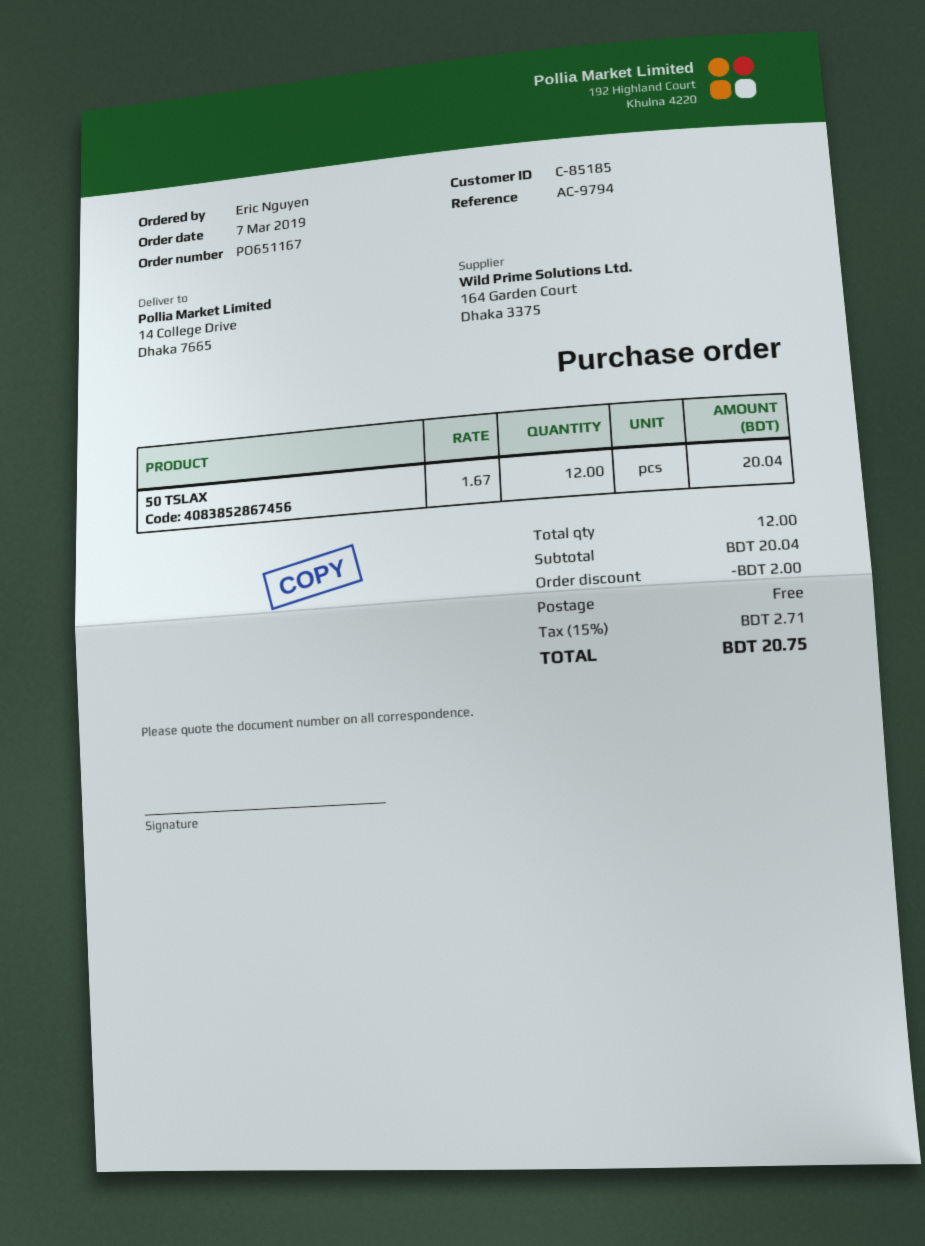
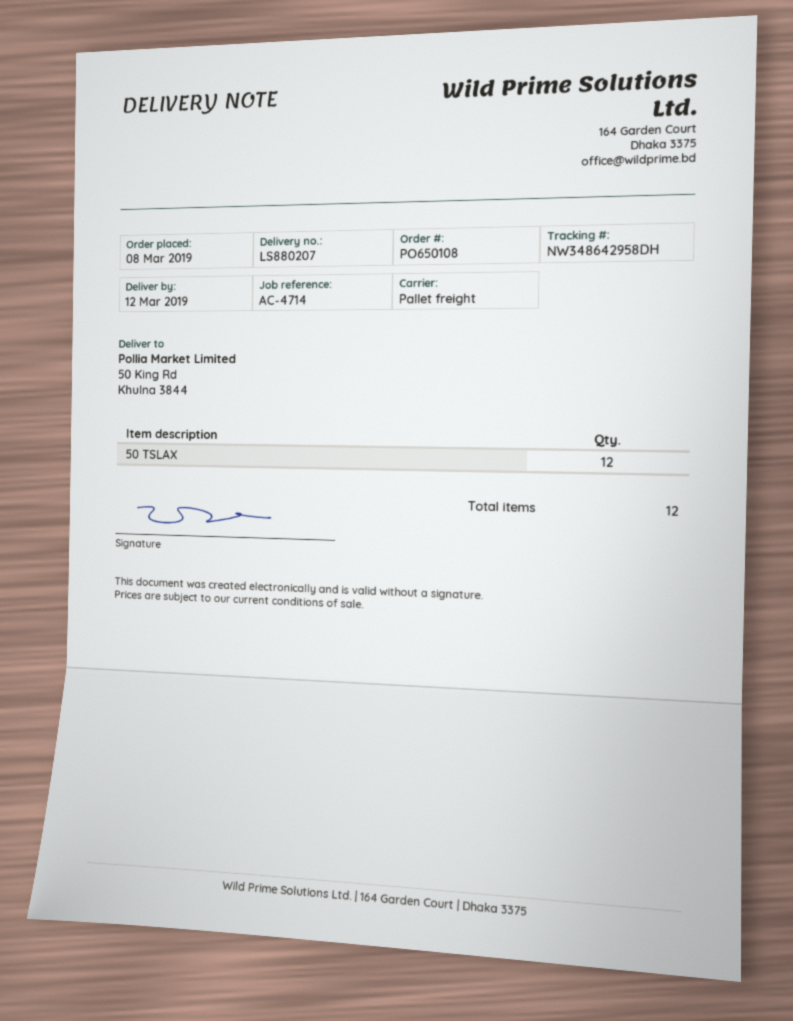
order number: PO651167 -> PO650108
order date: 2019-03-07 -> 2019-03-08
reference: AC-9794 -> AC-4714
ship to: 14 College Drive, Dhaka 7665 -> 50 King Rd, Khulna 3844

